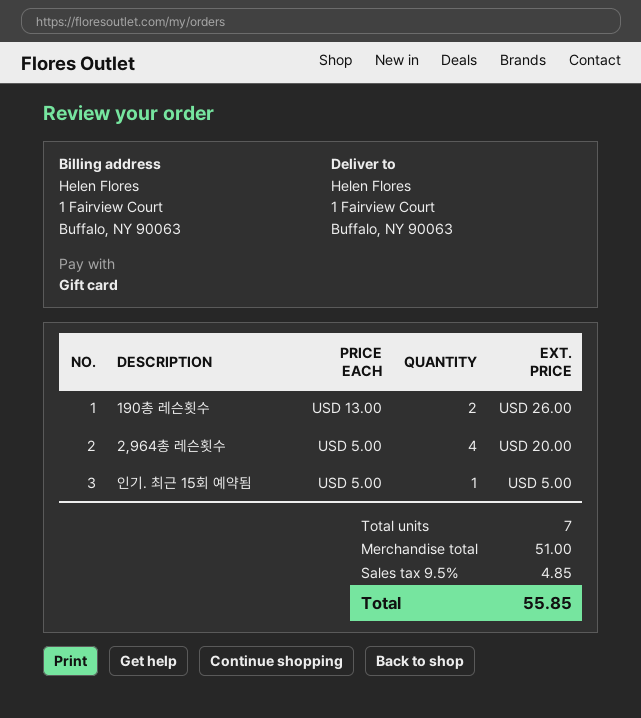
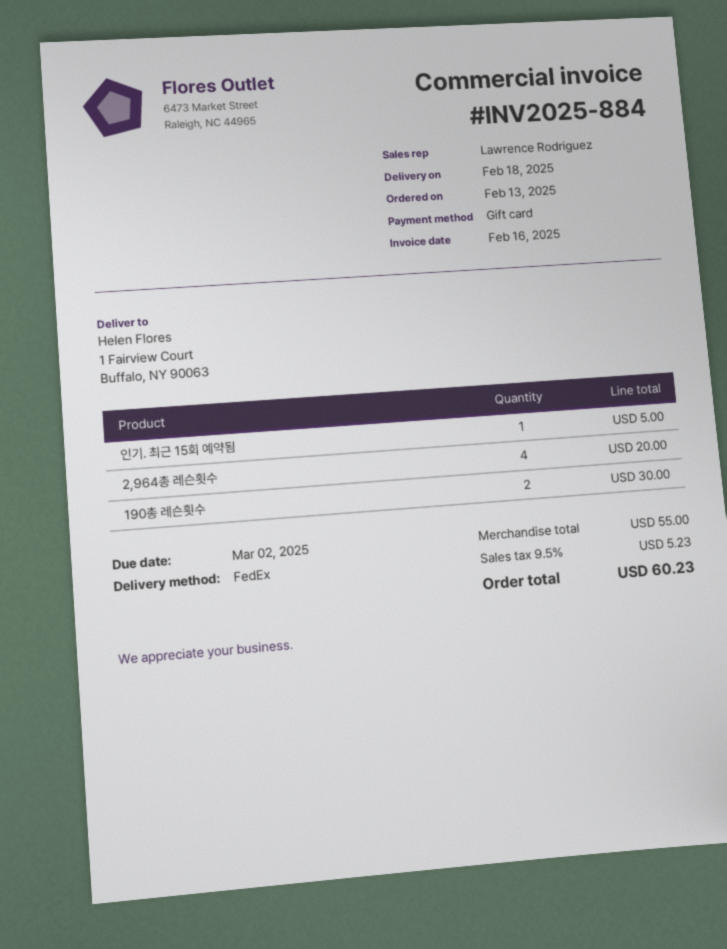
190총 레슨횟수: 2 for 26.00 -> 2 for 30.00
subtotal: 51.00 -> 55.00
tax: 9.5% = 4.85 -> 9.5% = 5.23
total: 55.85 -> 60.23

